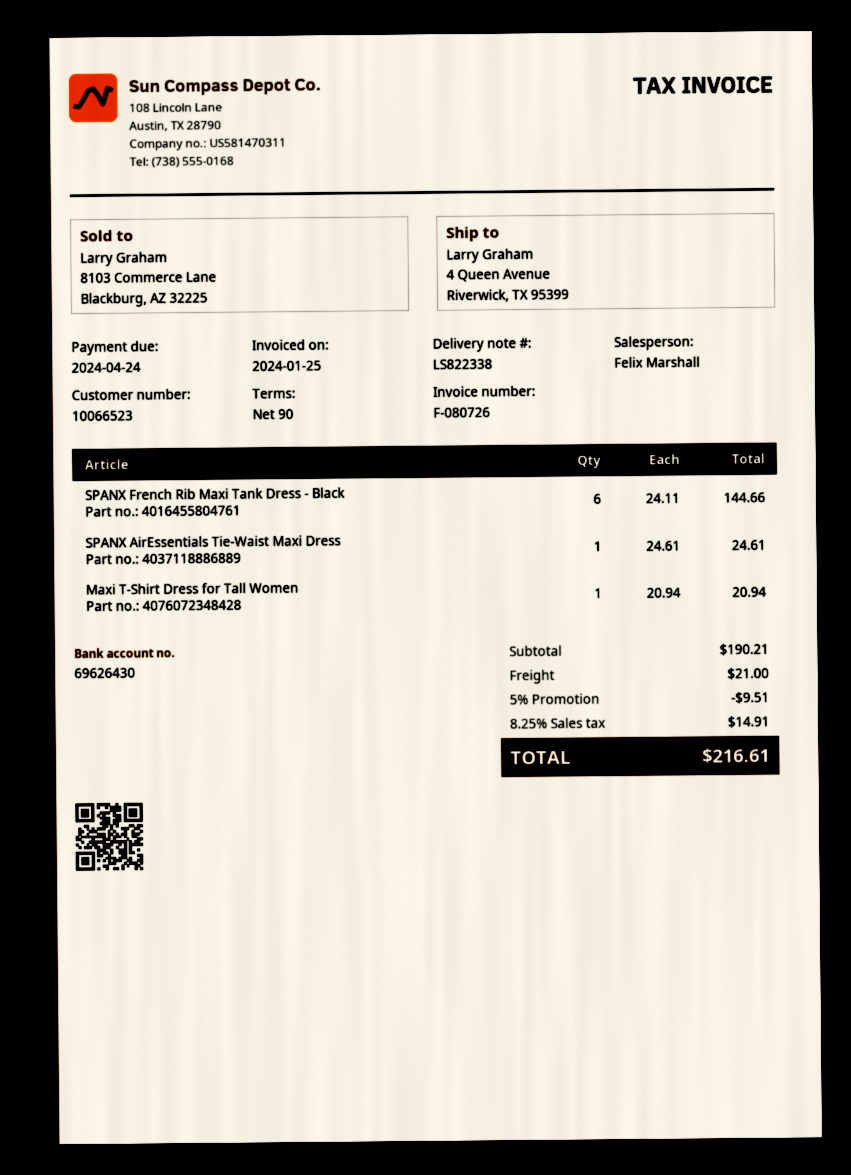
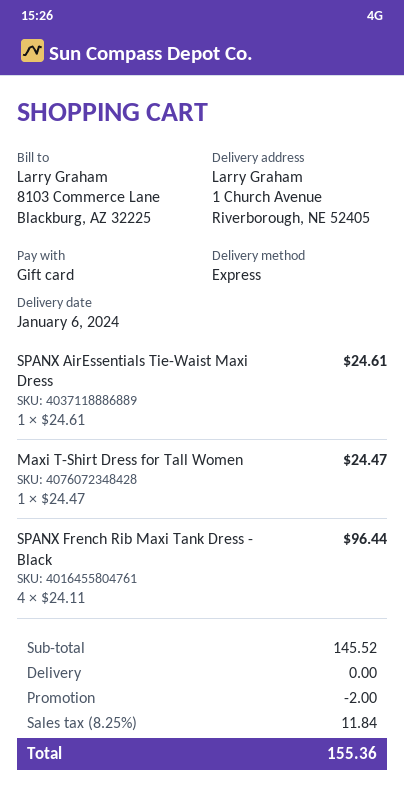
ship to: 4 Queen Avenue, Riverwick, TX 95399 -> 1 Church Avenue, Riverborough, NE 52405
SPANX French Rib Maxi Tank Dress - Black: 6 x 24.11 = 144.66 -> 4 x 24.11 = 96.44
Maxi T-Shirt Dress for Tall Women: 1 x 20.94 = 20.94 -> 1 x 24.47 = 24.47
subtotal: 190.21 -> 145.52
discount: 9.51 -> 2.00
shipping: 21.00 -> 0.00
tax: 8.25% = 14.91 -> 8.25% = 11.84
total: 216.61 -> 155.36

